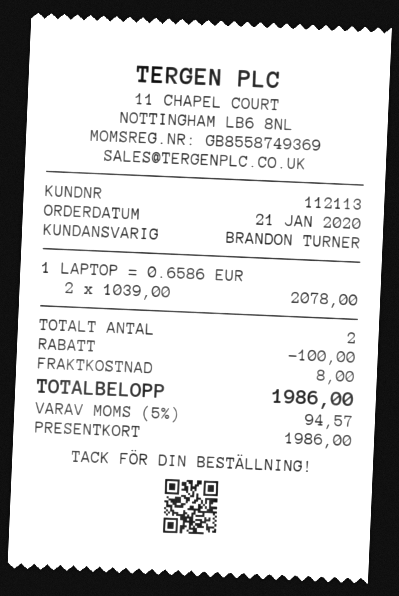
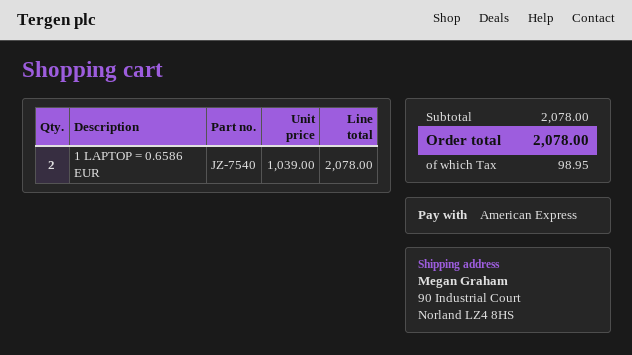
payment method: gift card -> American Express
discount: 100.00 -> none
shipping: 8.00 -> none
tax: 94.57 -> 98.95
total: 1986.00 -> 2078.00

